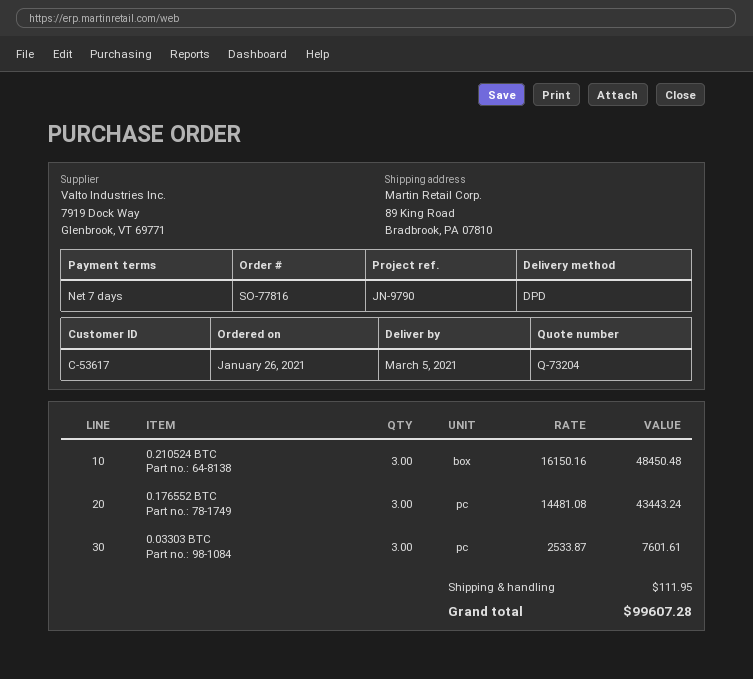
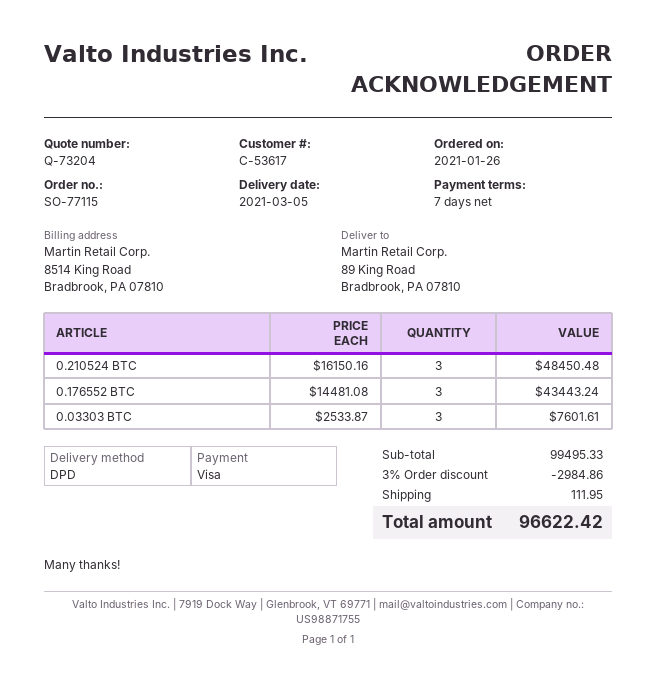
order number: SO-77816 -> SO-77115
discount: none -> 3% = 2984.86
total: 99607.28 -> 96622.42

